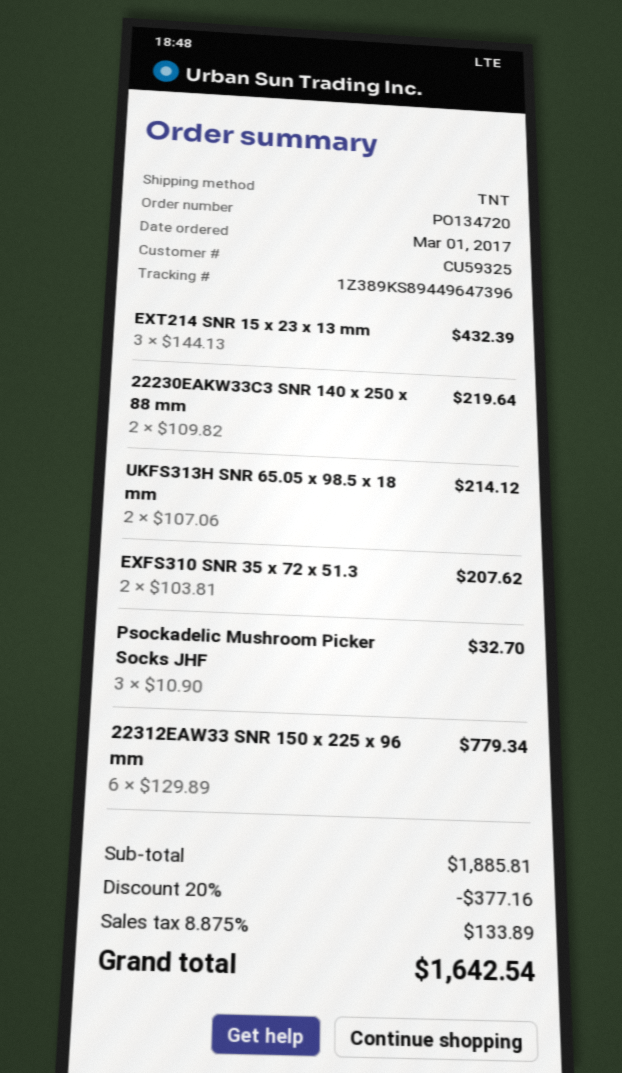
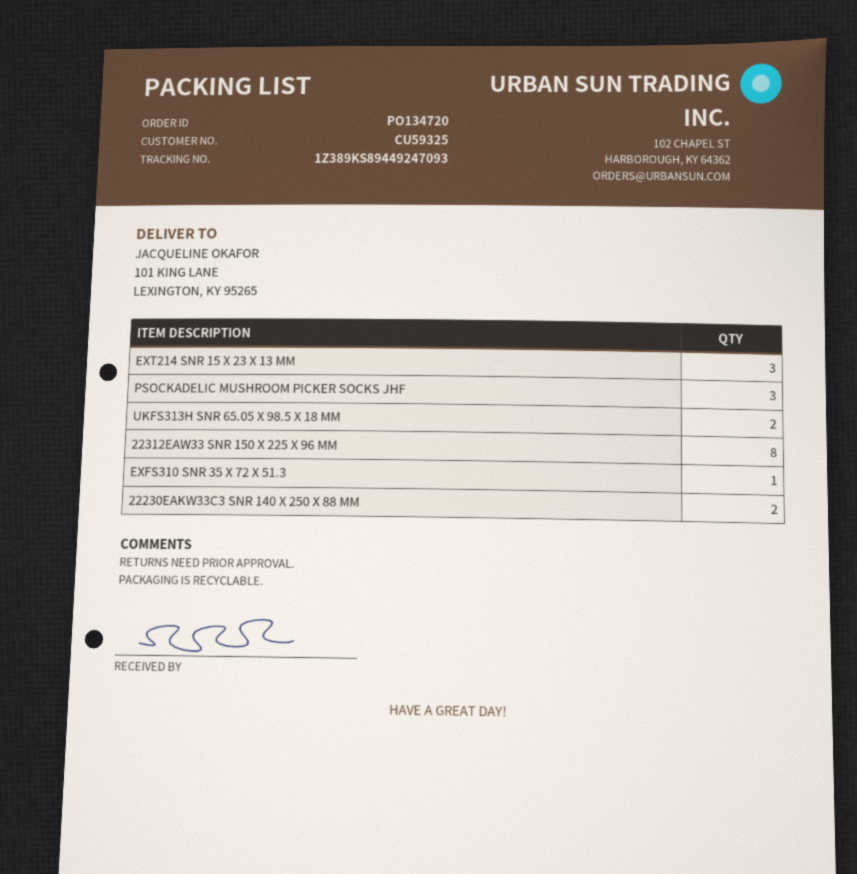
tracking number: 1Z389KS89449647396 -> 1Z389KS89449247093
EXFS310 SNR 35 x 72 x 51.3: 2 -> 1
22312EAW33 SNR 150 x 225 x 96 mm: 6 -> 8

